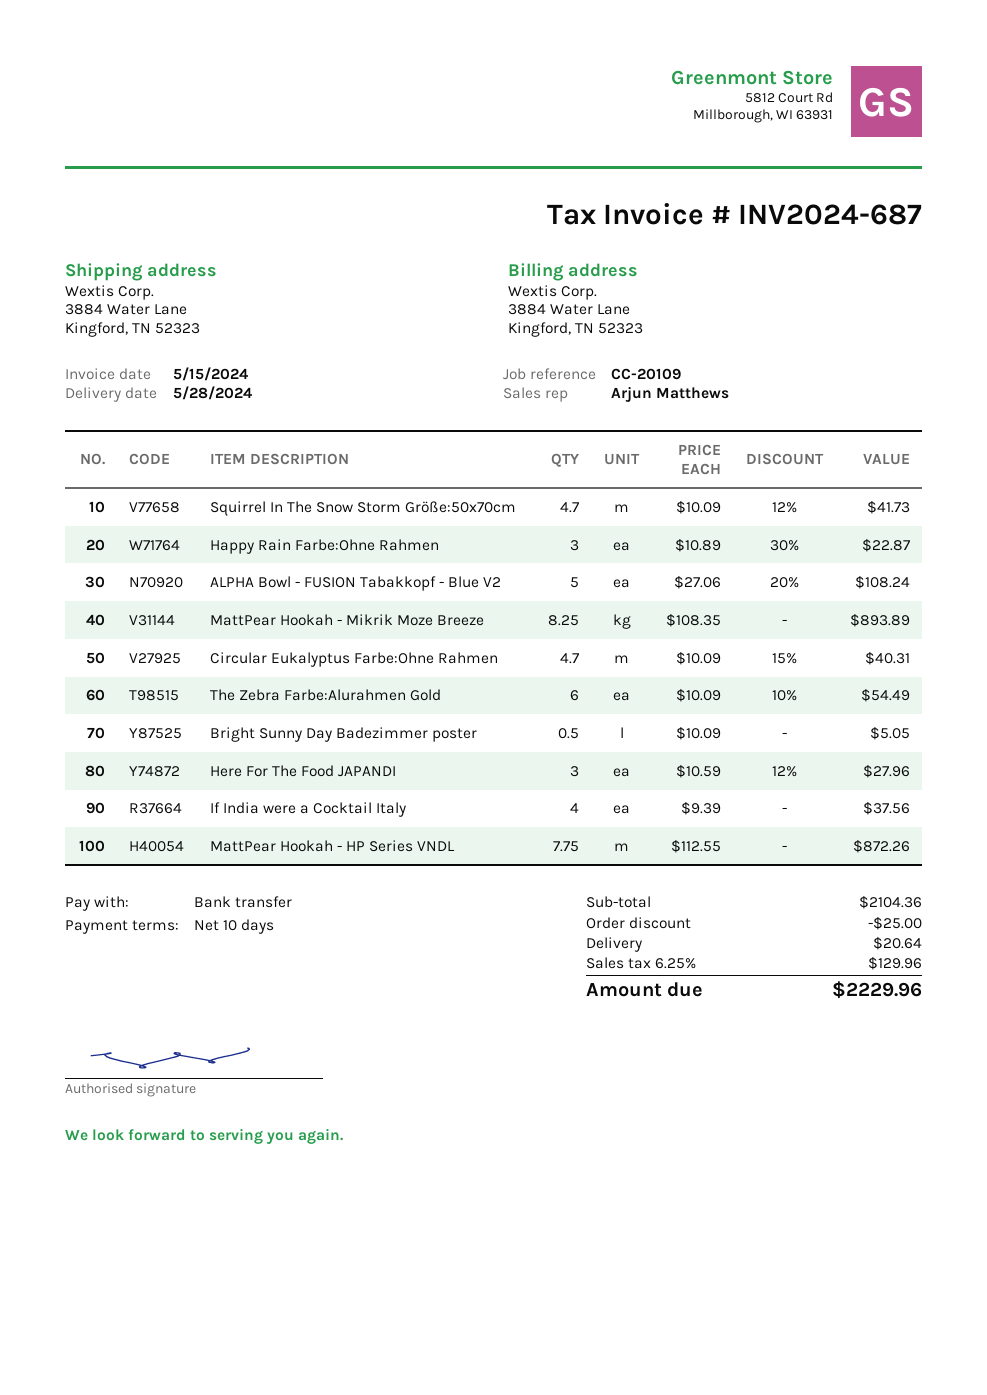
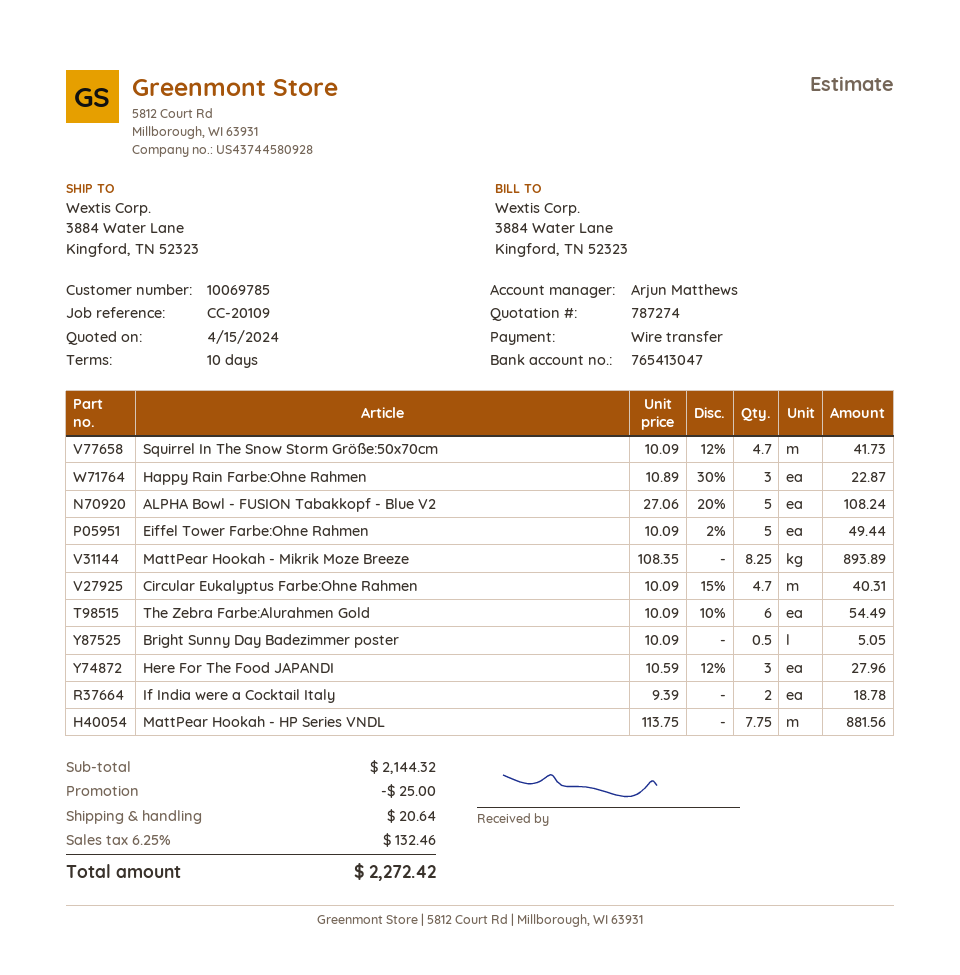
If India were a Cocktail Italy: 4 x 9.39 = 37.56 -> 2 x 9.39 = 18.78
MattPear Hookah - HP Series VNDL: 7.75 x 112.55 = 872.26 -> 7.75 x 113.75 = 881.56
Eiffel Tower Farbe:Ohne Rahmen: none -> 5 x 10.09 - 2% = 49.44
subtotal: 2104.36 -> 2144.32
tax: 6.25% = 129.96 -> 6.25% = 132.46
total: 2229.96 -> 2272.42

